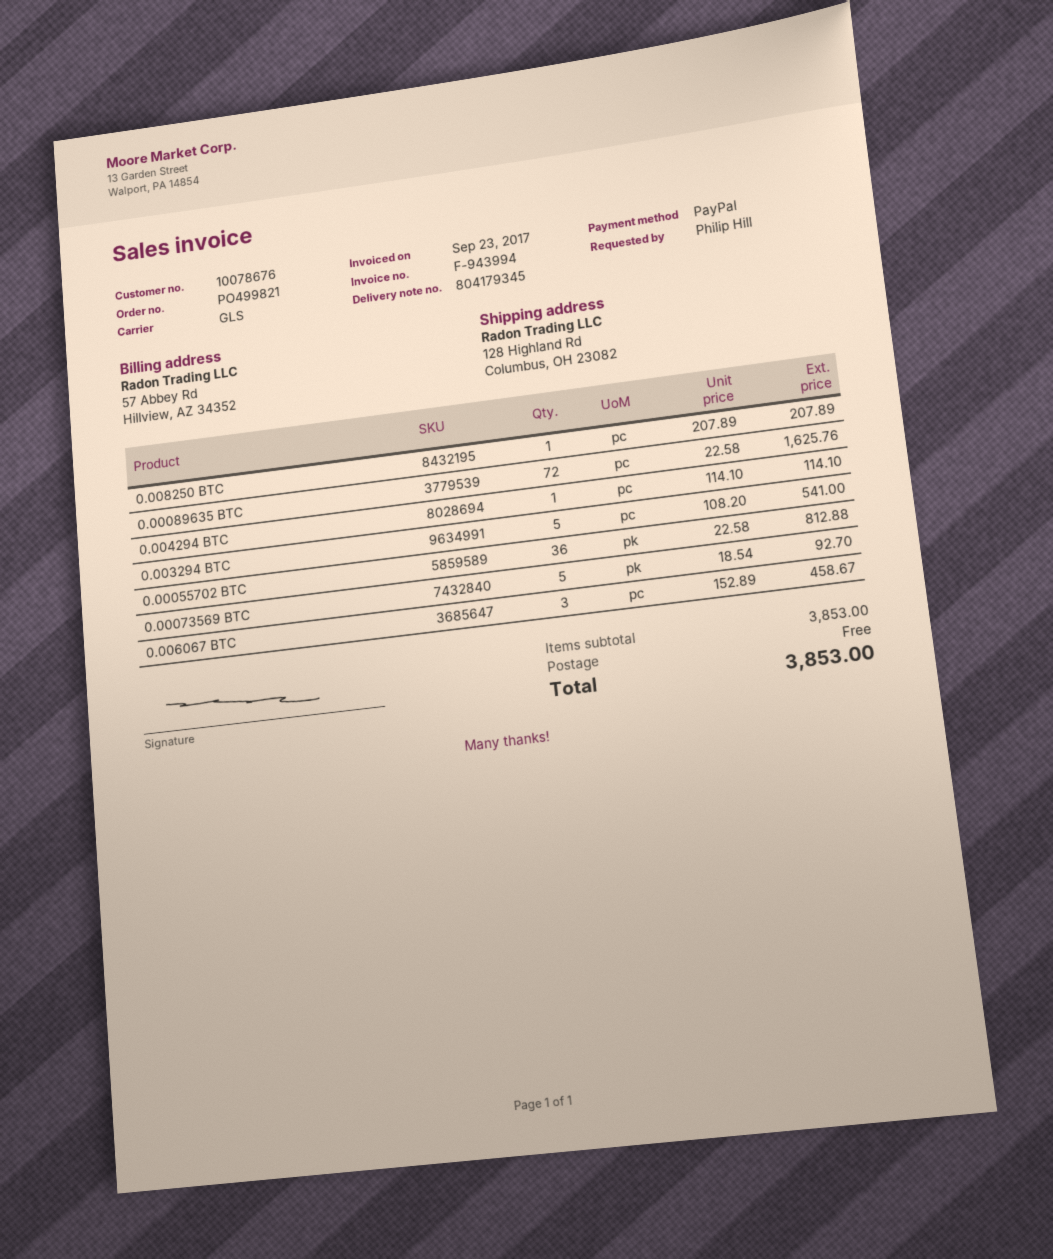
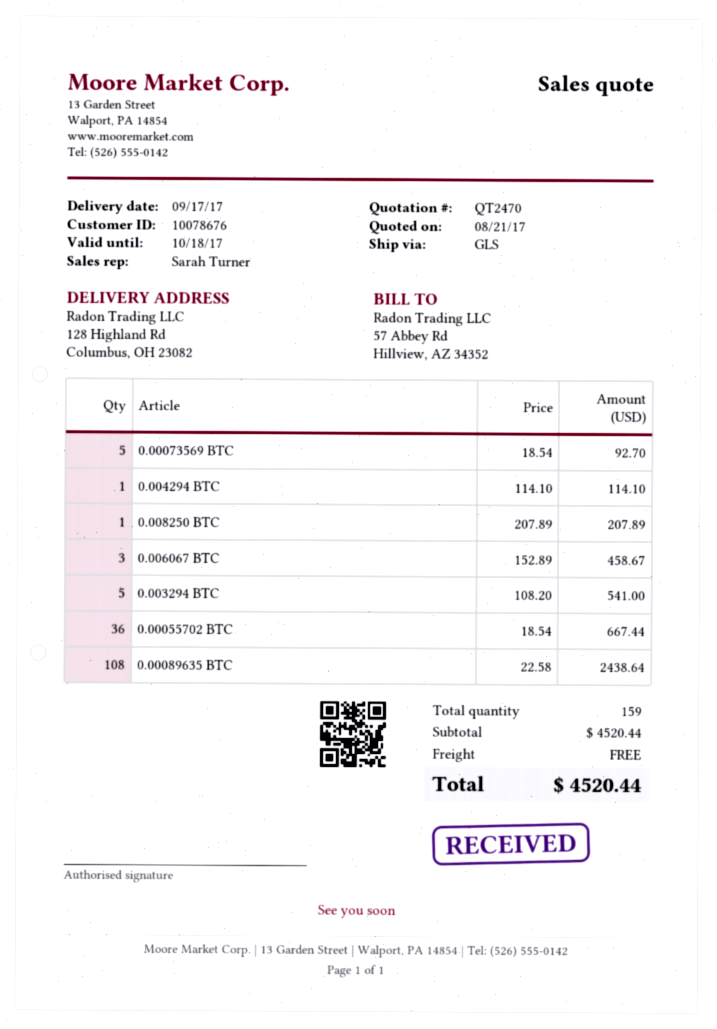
0.00089635 BTC: 72 x 22.58 = 1625.76 -> 108 x 22.58 = 2438.64
0.00055702 BTC: 36 x 22.58 = 812.88 -> 36 x 18.54 = 667.44
subtotal: 3853.00 -> 4520.44
total: 3853.00 -> 4520.44

